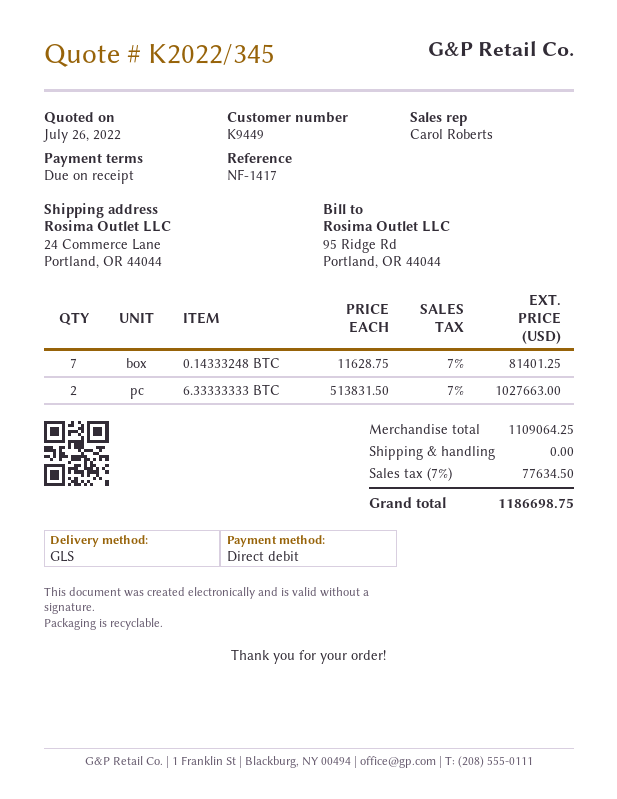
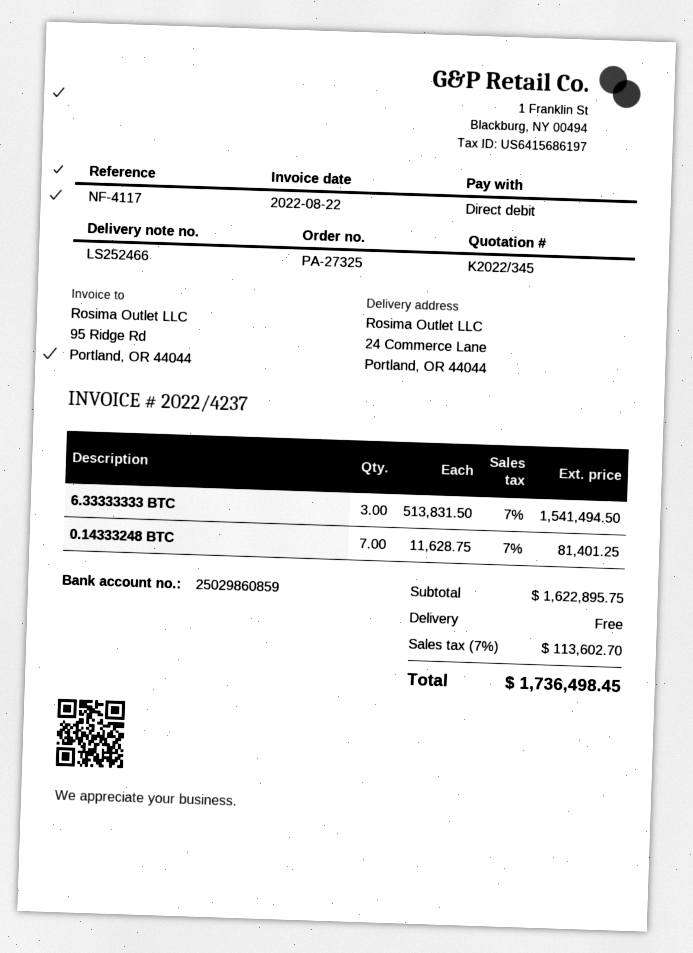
reference: NF-1417 -> NF-4117
6.33333333 BTC: 2 x 513831.50 = 1027663.00 -> 3 x 513831.50 = 1541494.50
subtotal: 1109064.25 -> 1622895.75
tax: 7% = 77634.50 -> 7% = 113602.70
total: 1186698.75 -> 1736498.45

